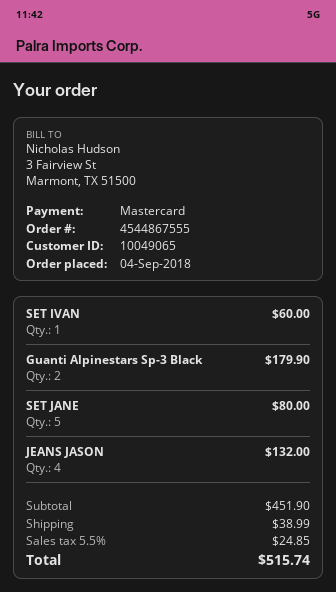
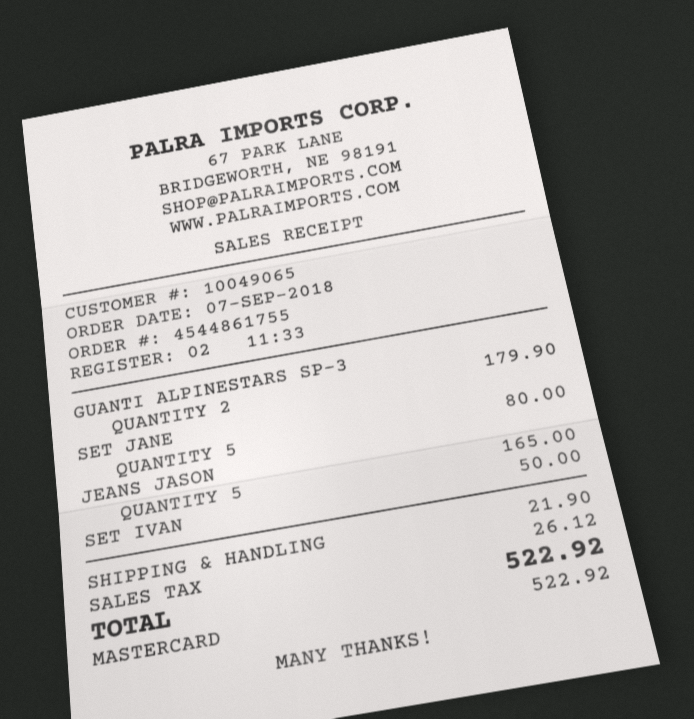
order number: 4544867555 -> 4544861755
order date: 2018-09-04 -> 2018-09-07
SET IVAN: 1 for 60.00 -> 1 for 50.00
JEANS JASON: 4 for 132.00 -> 5 for 165.00
shipping: 38.99 -> 21.90
tax: 24.85 -> 26.12
total: 515.74 -> 522.92

